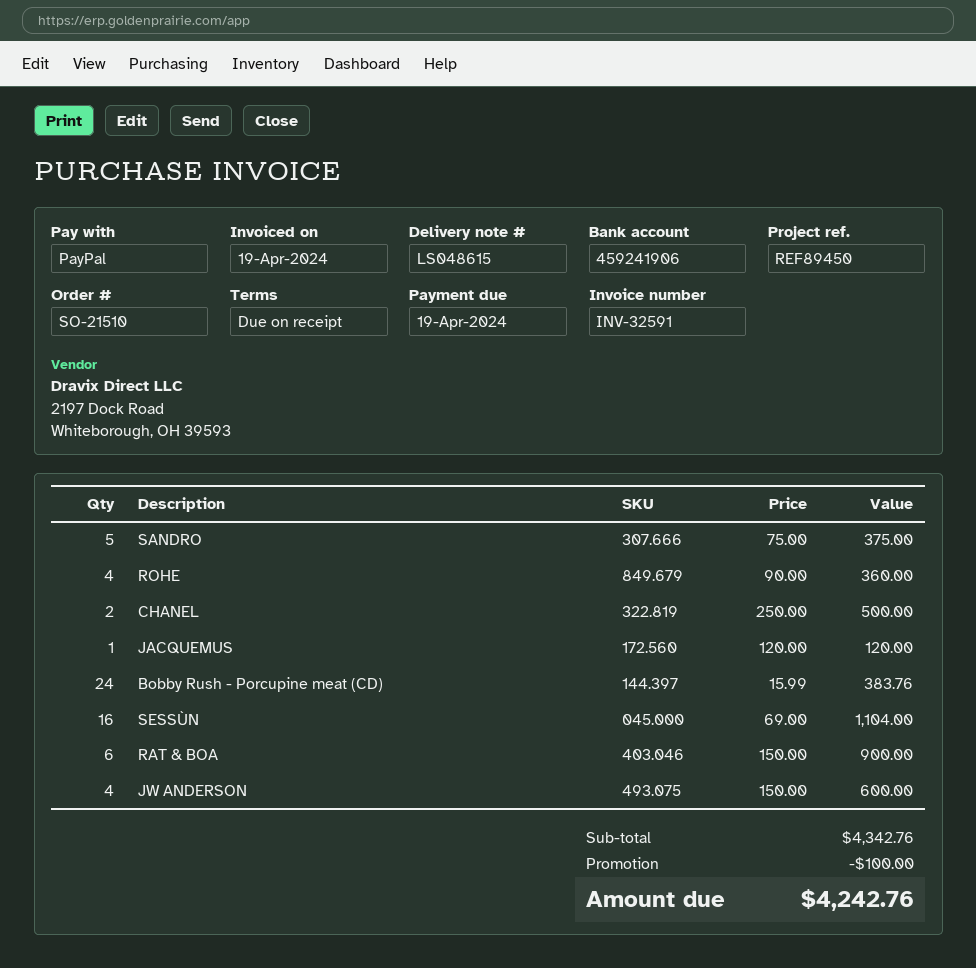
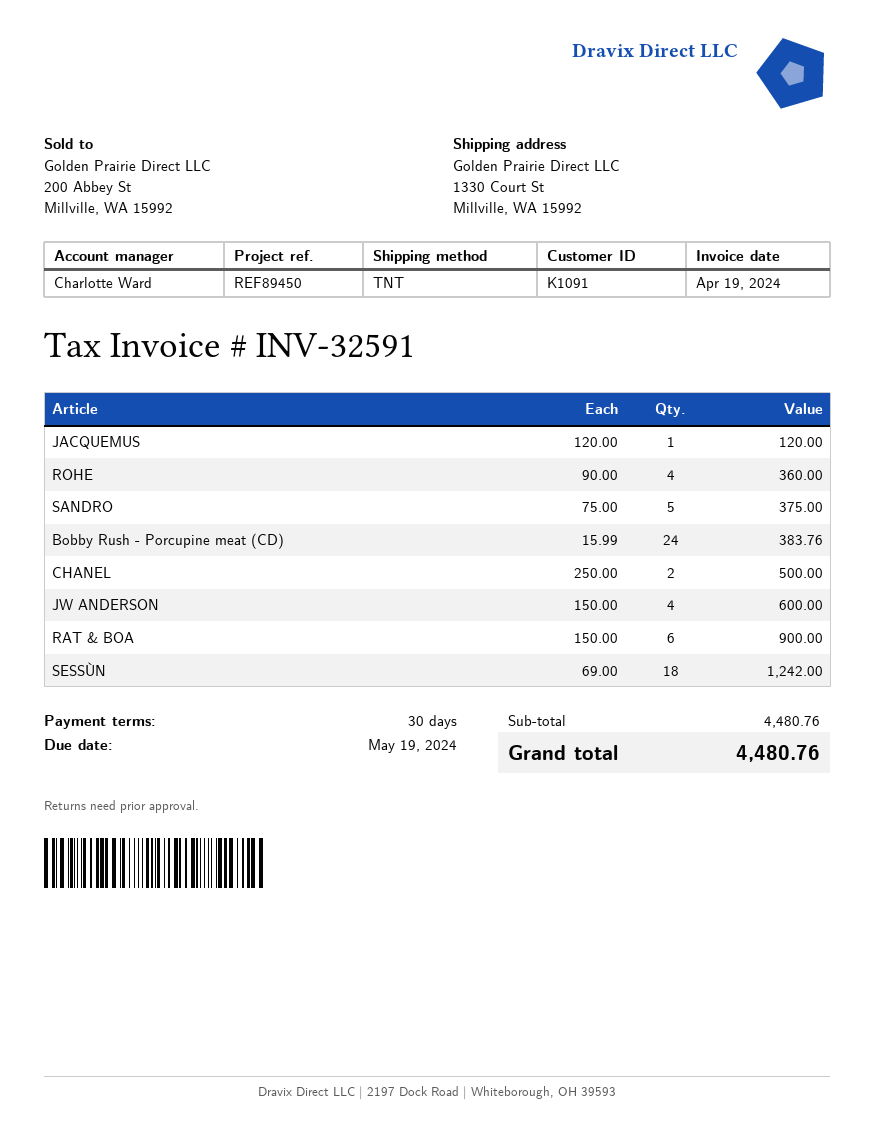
payment terms: on receipt -> 30 days
due date: 2024-04-19 -> 2024-05-19
SESSÙN: 16 x 69.00 = 1104.00 -> 18 x 69.00 = 1242.00
subtotal: 4342.76 -> 4480.76
discount: 100.00 -> none
total: 4242.76 -> 4480.76

